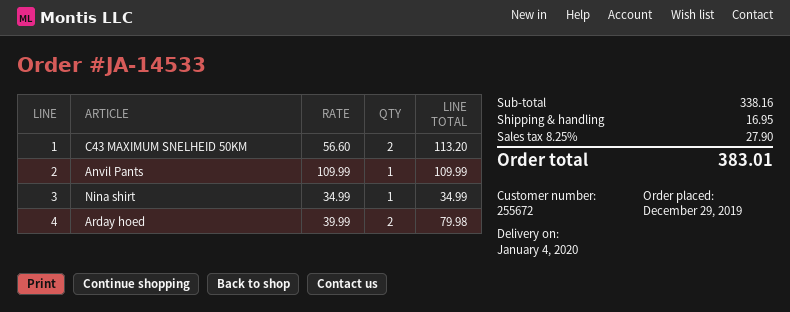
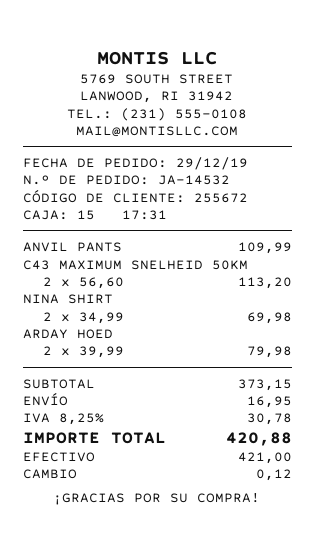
order number: JA-14533 -> JA-14532
Nina shirt: 1 x 34.99 = 34.99 -> 2 x 34.99 = 69.98
subtotal: 338.16 -> 373.15
tax: 8.25% = 27.90 -> 8.25% = 30.78
total: 383.01 -> 420.88

